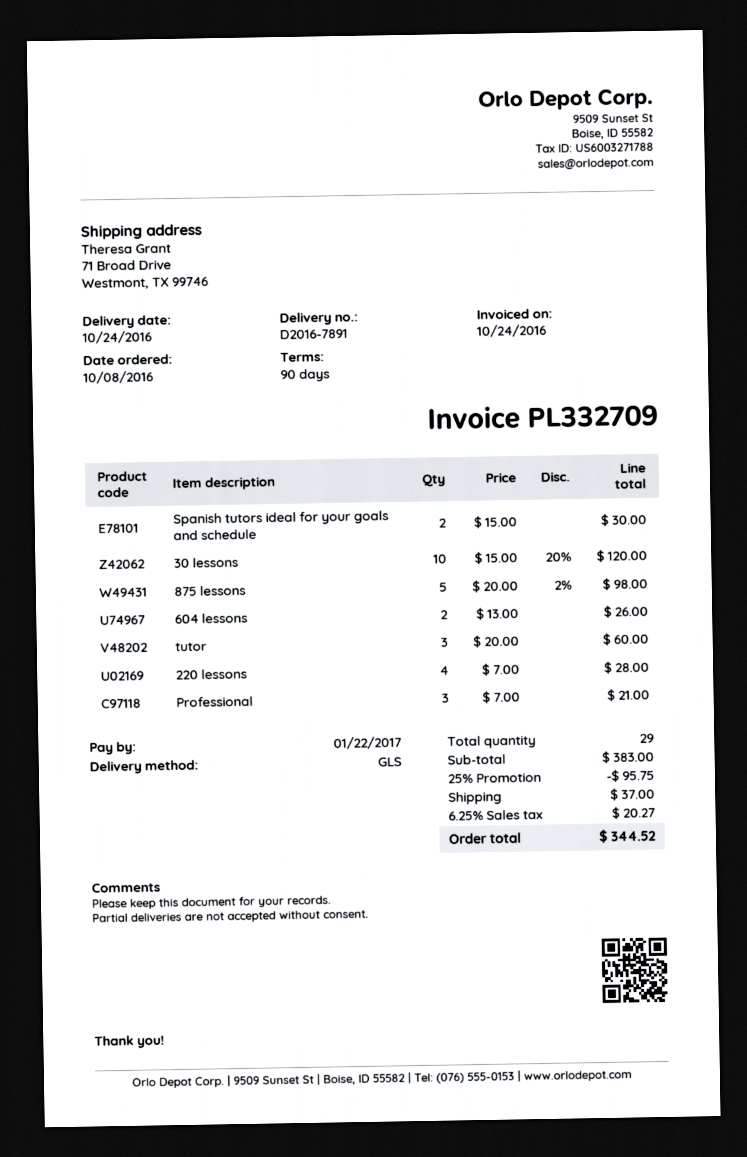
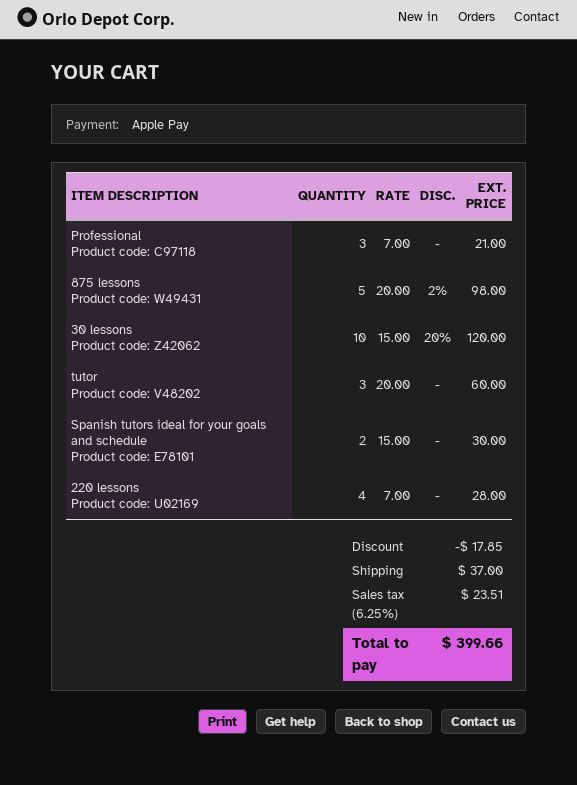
604 lessons: 2 x 13.00 = 26.00 -> none
discount: 95.75 -> 17.85
tax: 6.25% = 20.27 -> 6.25% = 23.51
total: 344.52 -> 399.66

